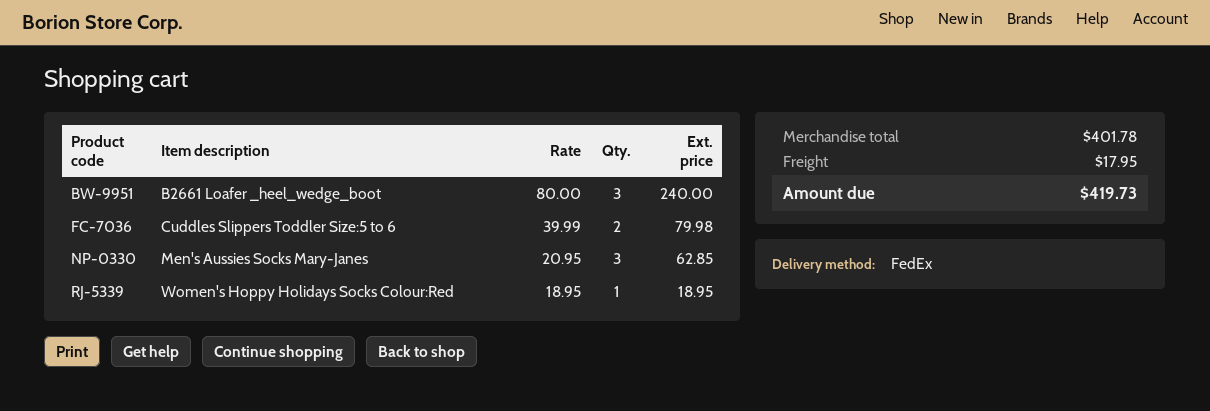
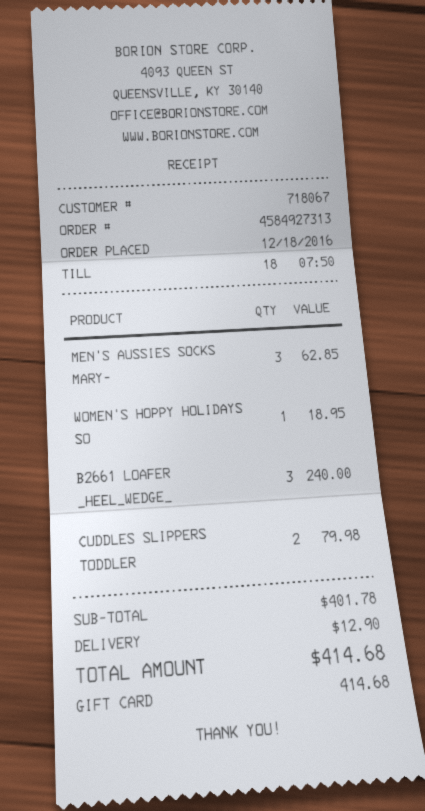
shipping: 17.95 -> 12.90
total: 419.73 -> 414.68

